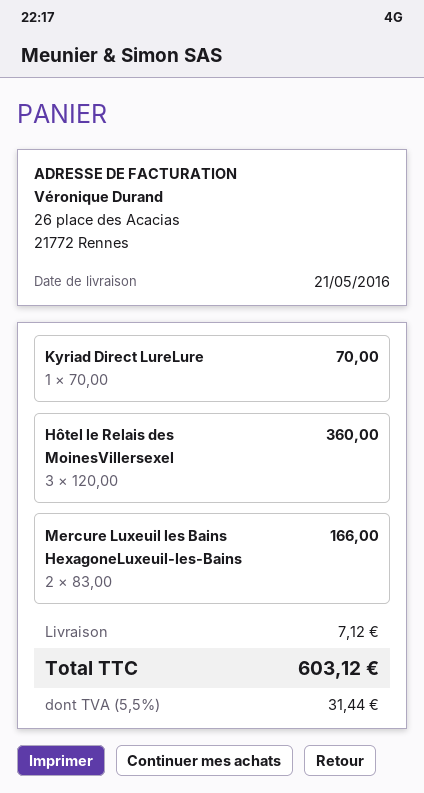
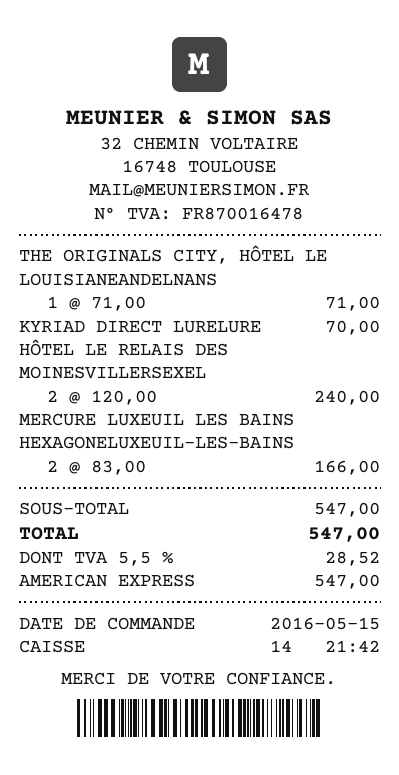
Hôtel le Relais des MoinesVillersexel: 3 x 120.00 = 360.00 -> 2 x 120.00 = 240.00
THE ORIGINALS CITY, HÔTEL LE LOUISIANEANDELNANS: none -> 1 x 71.00 = 71.00
shipping: 7.12 -> none
tax: 5.5% = 31.44 -> 5.5% = 28.52
total: 603.12 -> 547.00

